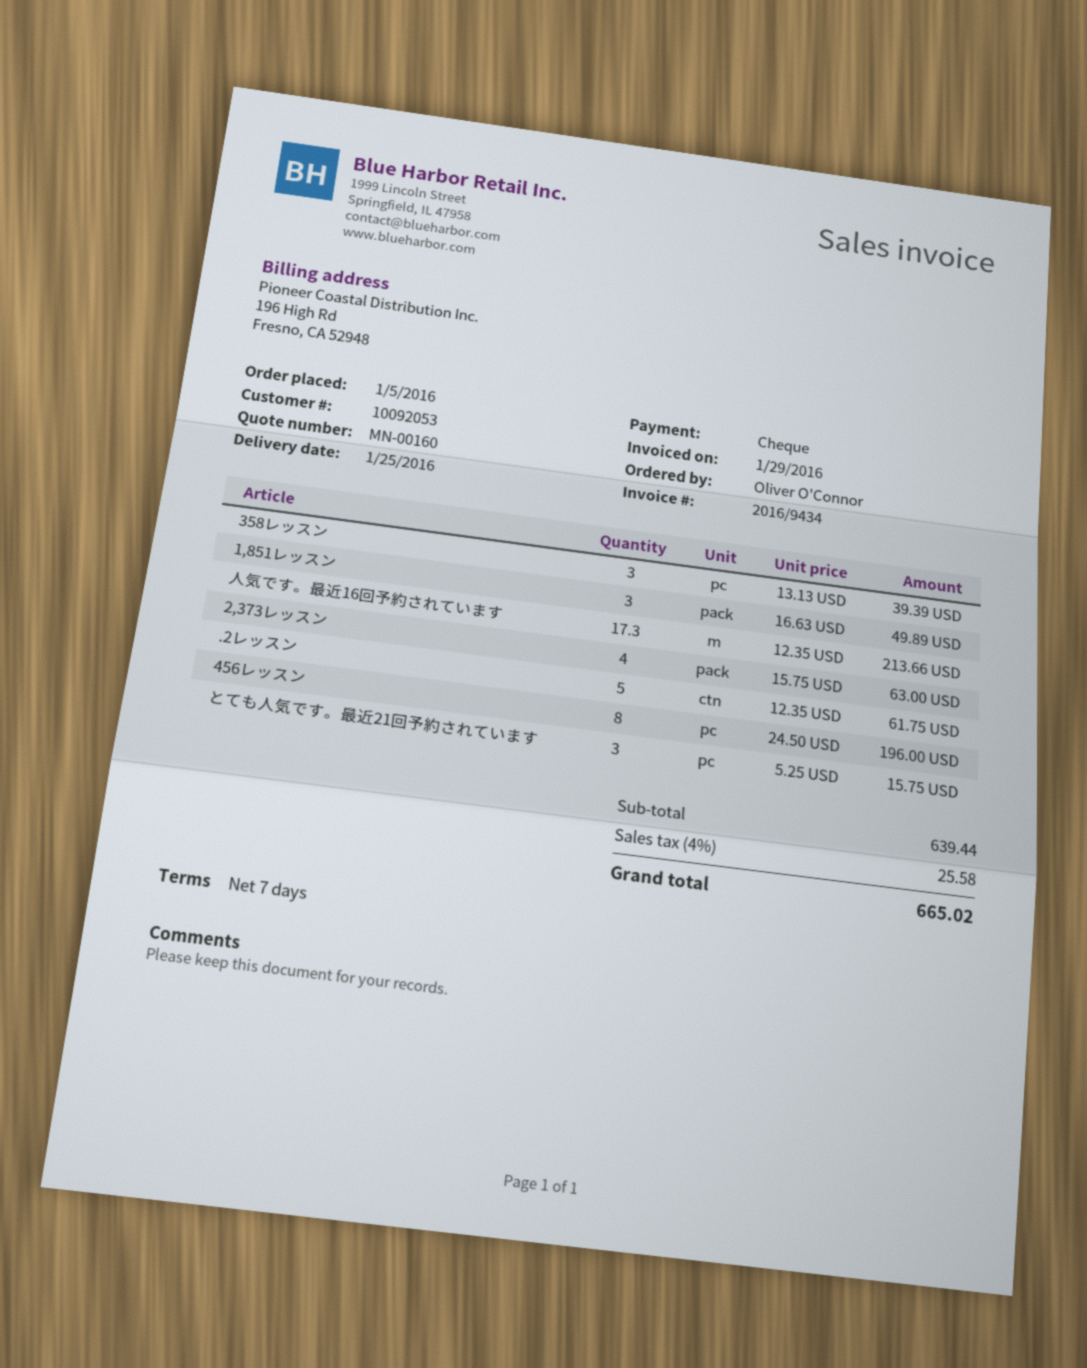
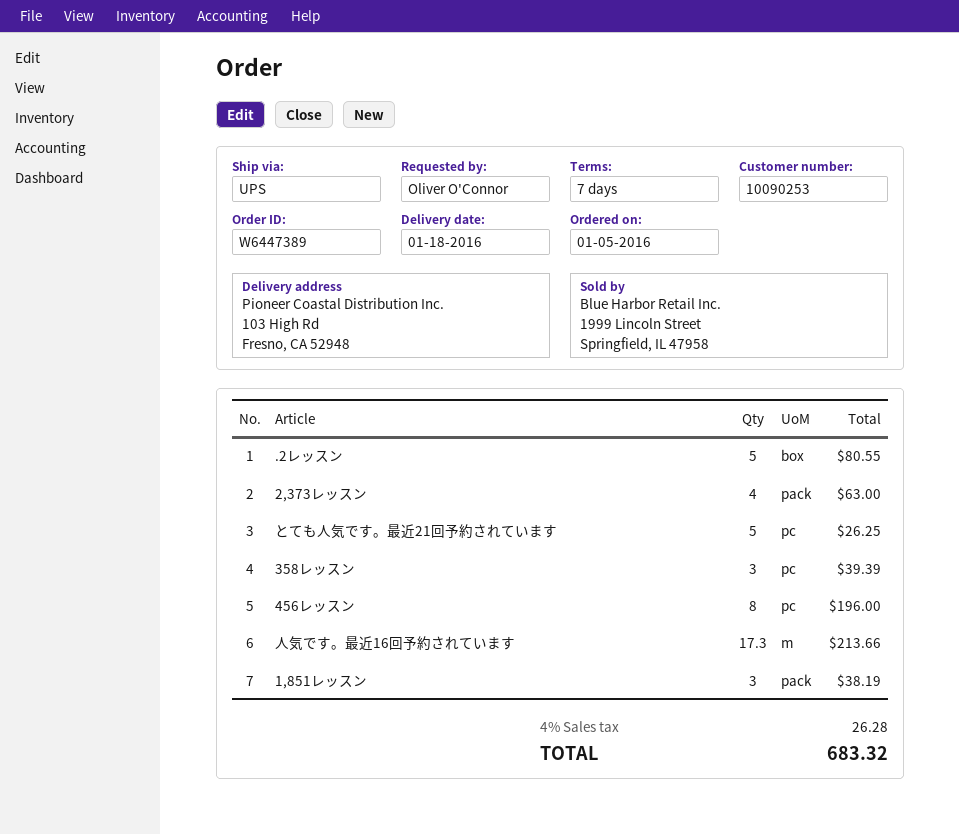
delivery date: 2016-01-25 -> 2016-01-18
customer number: 10092053 -> 10090253
1,851レッスン: 3 for 49.89 -> 3 for 38.19
.2レッスン: 5 for 61.75 -> 5 for 80.55
とても人気です。最近21回予約されています: 3 for 15.75 -> 5 for 26.25
tax: 4% = 25.58 -> 4% = 26.28
total: 665.02 -> 683.32

